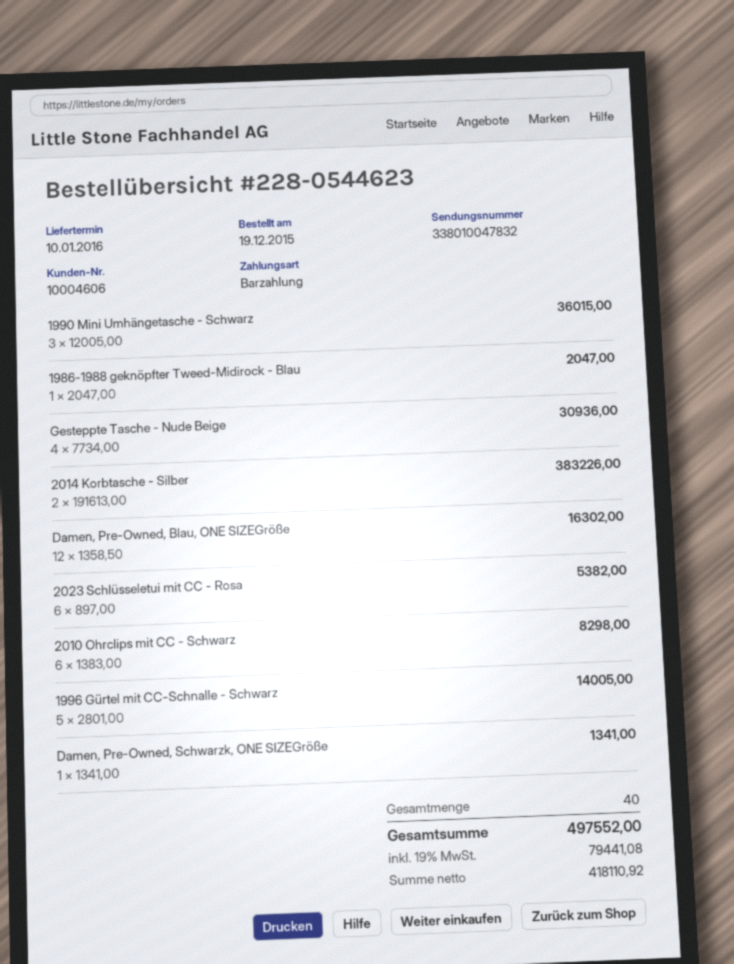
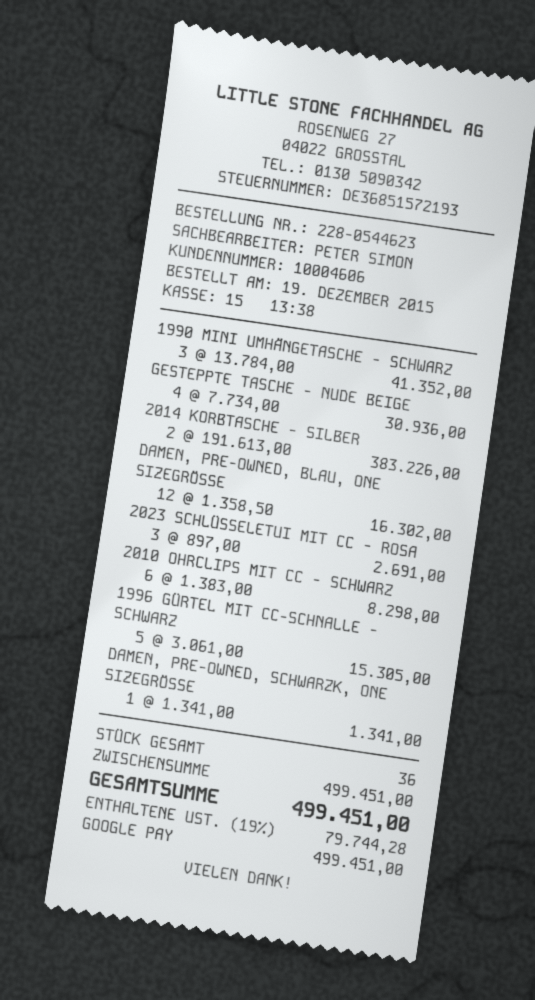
payment method: cash -> Google Pay
1990 Mini Umhängetasche - Schwarz: 3 x 12005.00 = 36015.00 -> 3 x 13784.00 = 41352.00
1986-1988 geknöpfter Tweed-Midirock - Blau: 1 x 2047.00 = 2047.00 -> none
2023 Schlüsseletui mit CC - Rosa: 6 x 897.00 = 5382.00 -> 3 x 897.00 = 2691.00
1996 Gürtel mit CC-Schnalle - Schwarz: 5 x 2801.00 = 14005.00 -> 5 x 3061.00 = 15305.00
total quantity: 40 -> 36
tax: 19% = 79441.08 -> 19% = 79744.28
total: 497552.00 -> 499451.00

